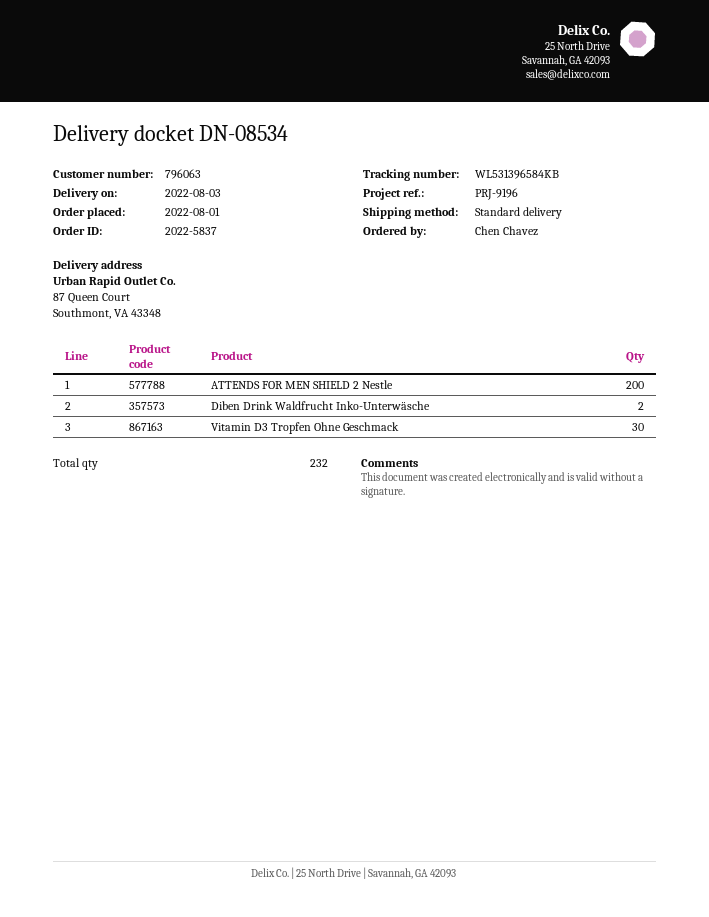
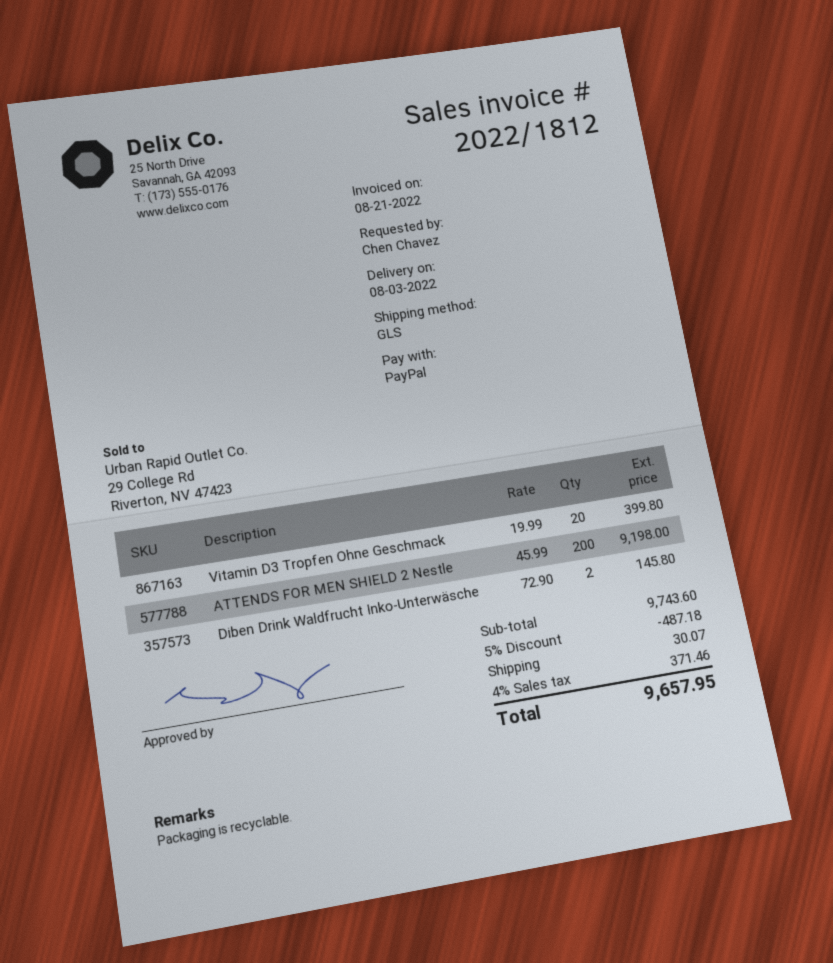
shipping method: standard -> GLS
Vitamin D3 Tropfen Ohne Geschmack: 30 -> 20

